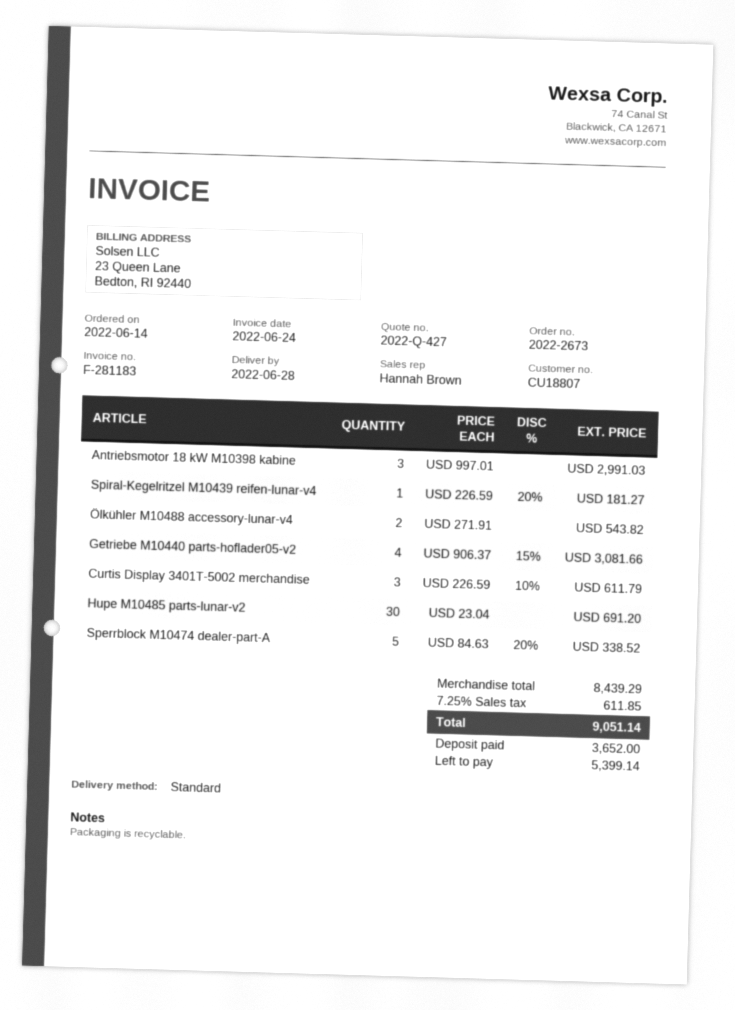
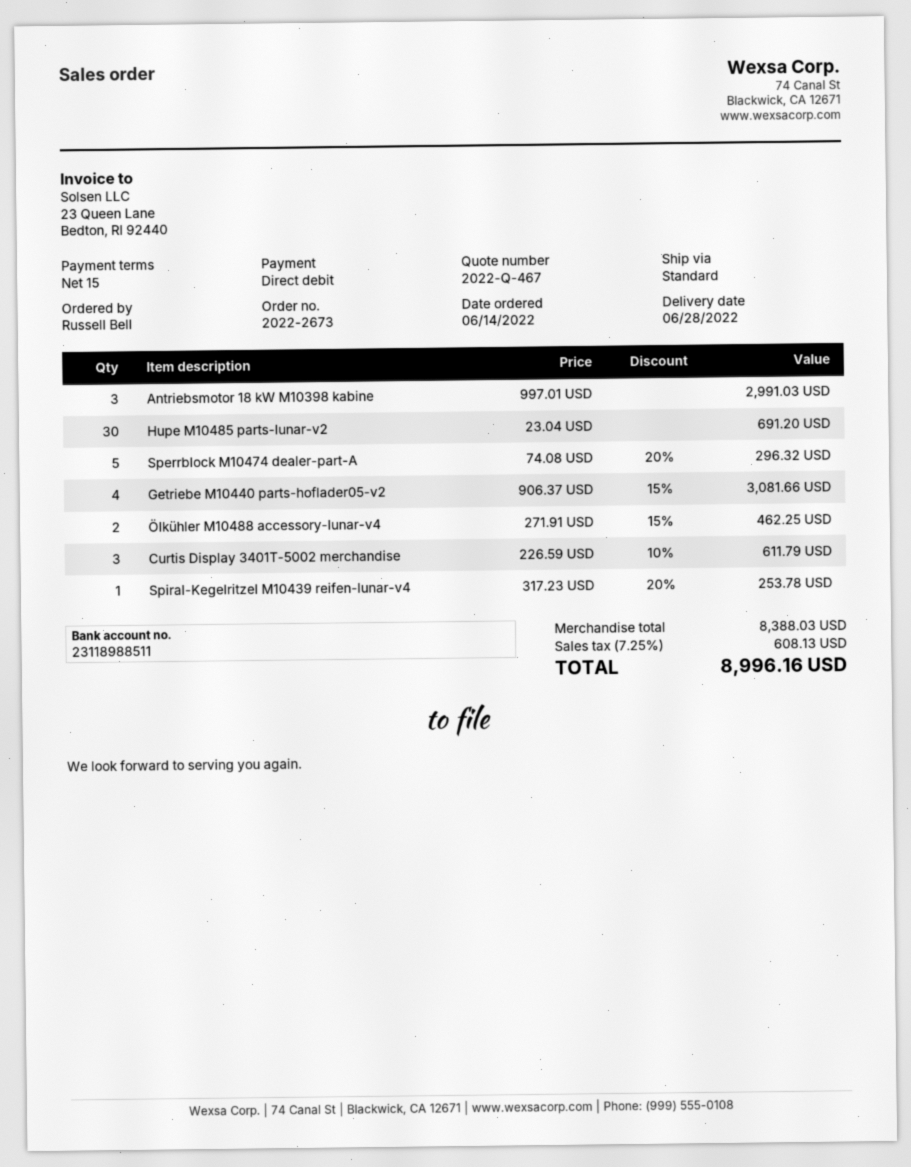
quote number: 2022-Q-427 -> 2022-Q-467
Spiral-Kegelritzel M10439 reifen-lunar-v4: 1 x 226.59 - 20% = 181.27 -> 1 x 317.23 - 20% = 253.78
Ölkühler M10488 accessory-lunar-v4: 2 x 271.91 = 543.82 -> 2 x 271.91 - 15% = 462.25
Sperrblock M10474 dealer-part-A: 5 x 84.63 - 20% = 338.52 -> 5 x 74.08 - 20% = 296.32
subtotal: 8439.29 -> 8388.03
tax: 7.25% = 611.85 -> 7.25% = 608.13
total: 9051.14 -> 8996.16

